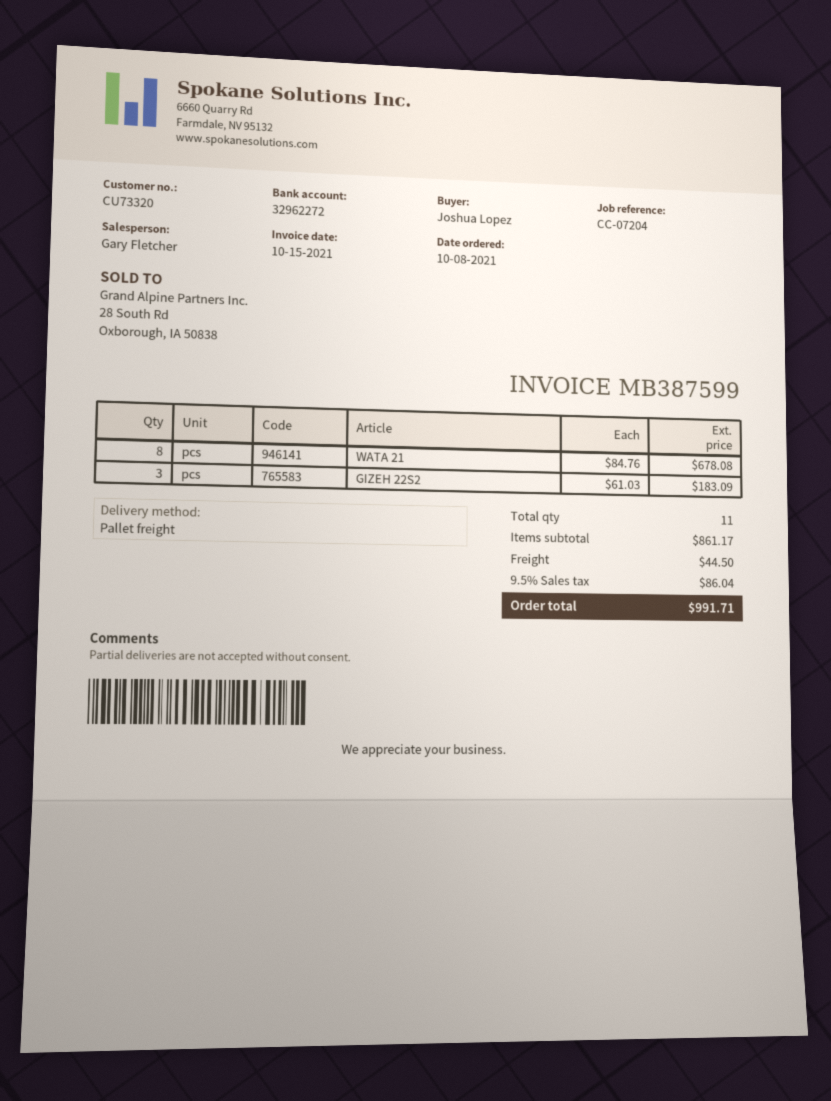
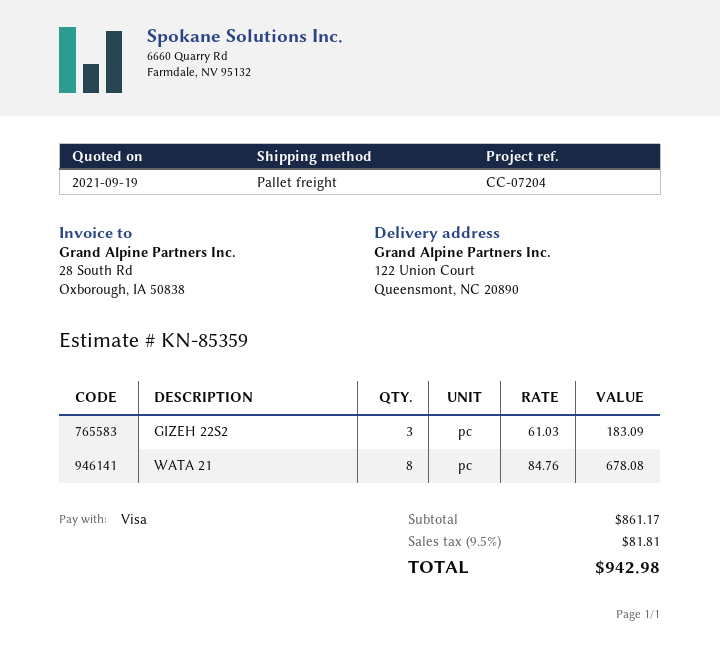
shipping: 44.50 -> none
tax: 9.5% = 86.04 -> 9.5% = 81.81
total: 991.71 -> 942.98

